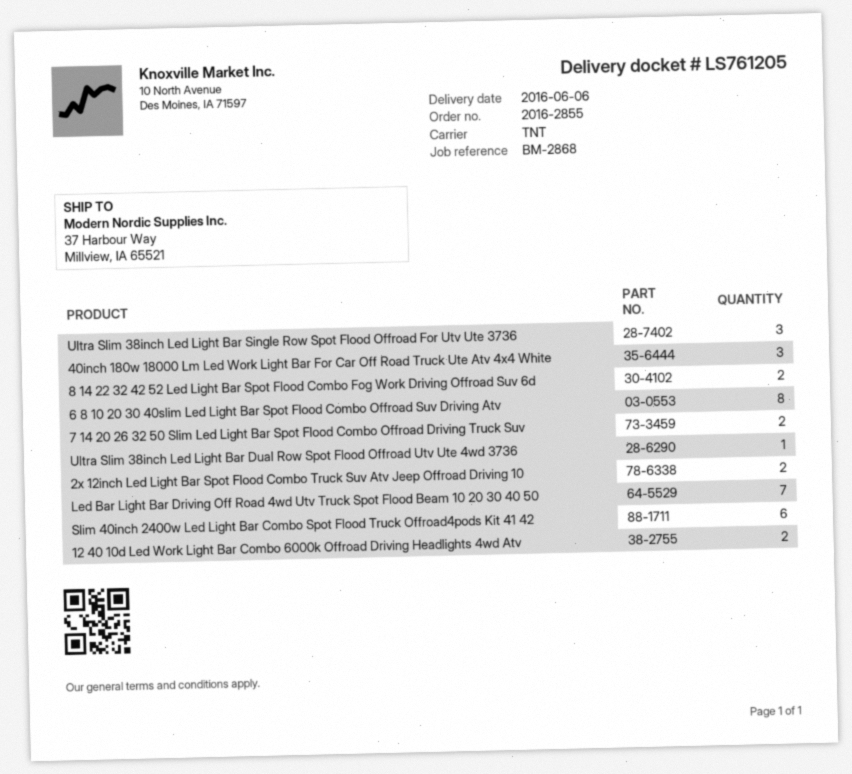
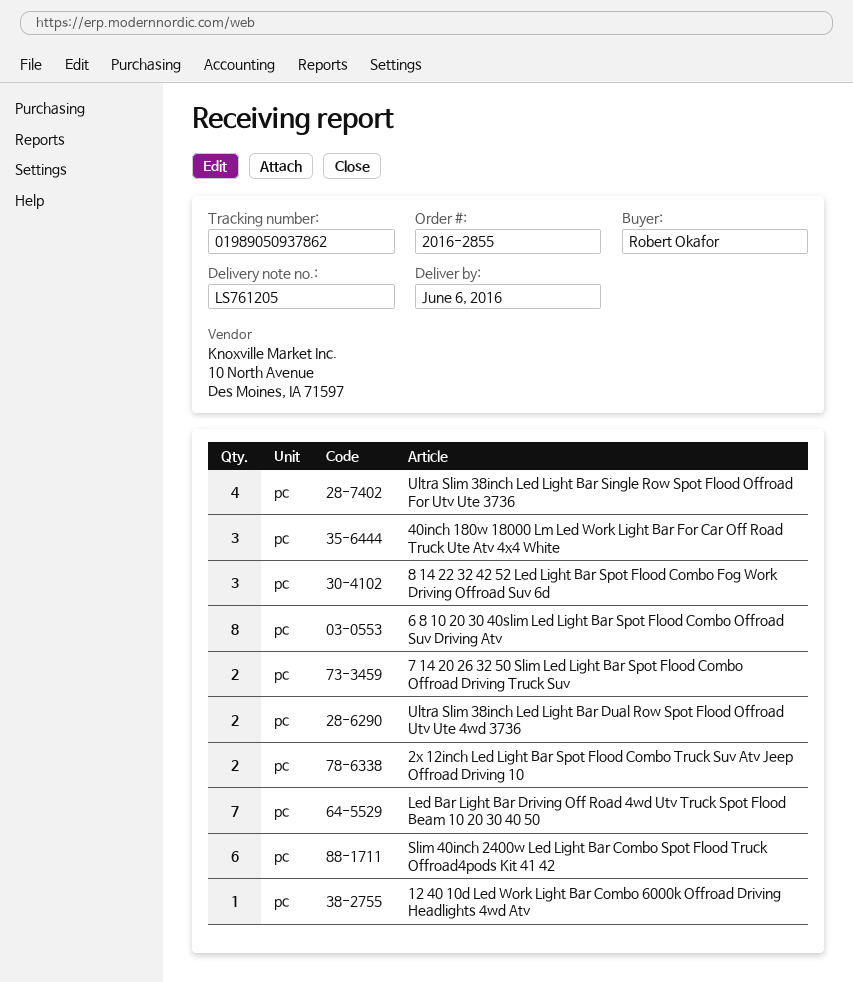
Ultra Slim 38inch Led Light Bar Single Row Spot Flood Offroad For Utv Ute 3736: 3 -> 4
8 14 22 32 42 52 Led Light Bar Spot Flood Combo Fog Work Driving Offroad Suv 6d: 2 -> 3
Ultra Slim 38inch Led Light Bar Dual Row Spot Flood Offroad Utv Ute 4wd 3736: 1 -> 2
12 40 10d Led Work Light Bar Combo 6000k Offroad Driving Headlights 4wd Atv: 2 -> 1

